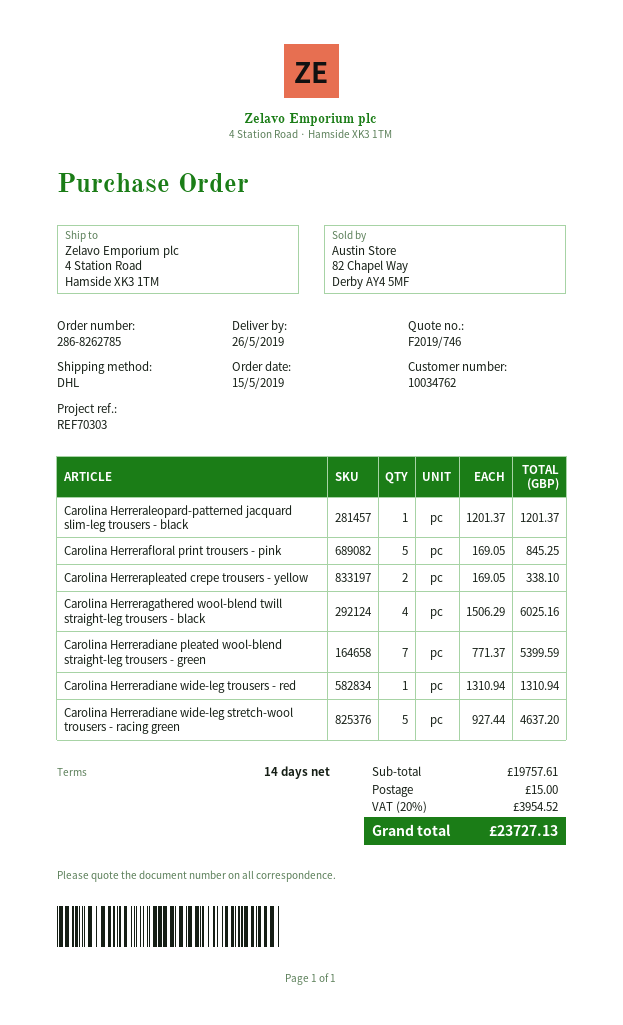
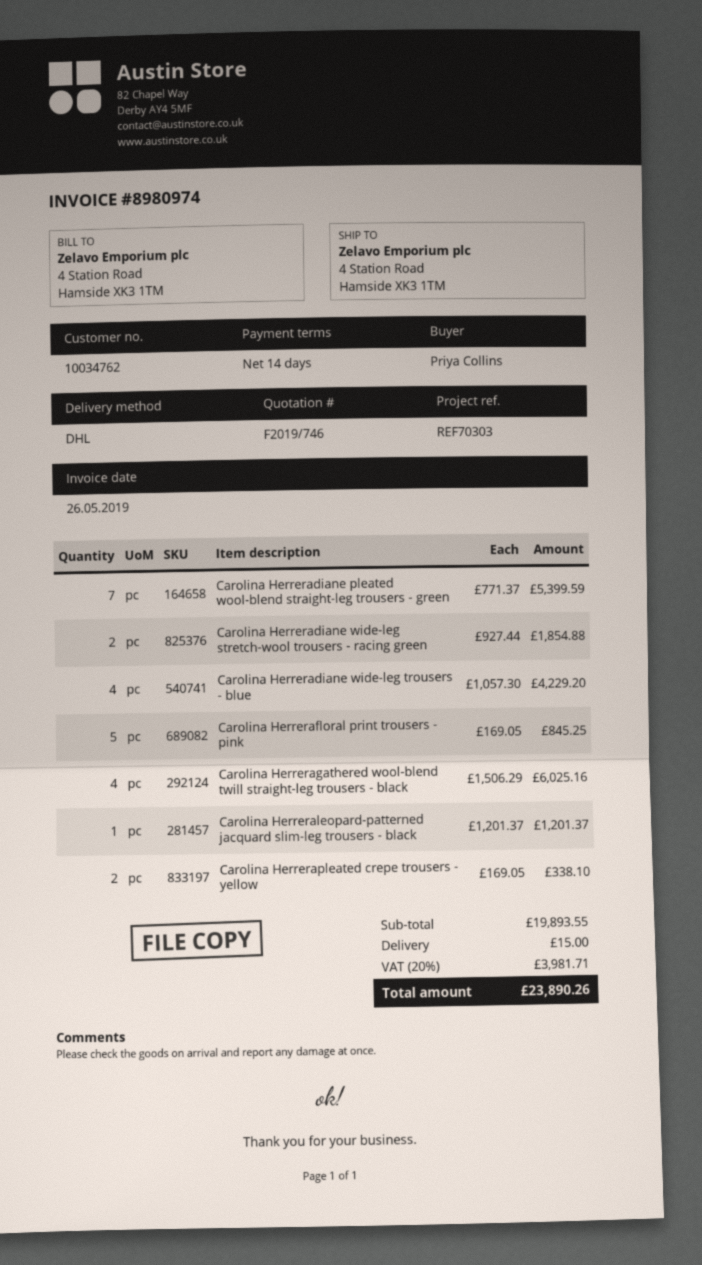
Carolina Herreradiane wide-leg trousers - red: 1 x 1310.94 = 1310.94 -> none
Carolina Herreradiane wide-leg stretch-wool trousers - racing green: 5 x 927.44 = 4637.20 -> 2 x 927.44 = 1854.88
Carolina Herreradiane wide-leg trousers - blue: none -> 4 x 1057.30 = 4229.20
subtotal: 19757.61 -> 19893.55
tax: 20% = 3954.52 -> 20% = 3981.71
total: 23727.13 -> 23890.26

